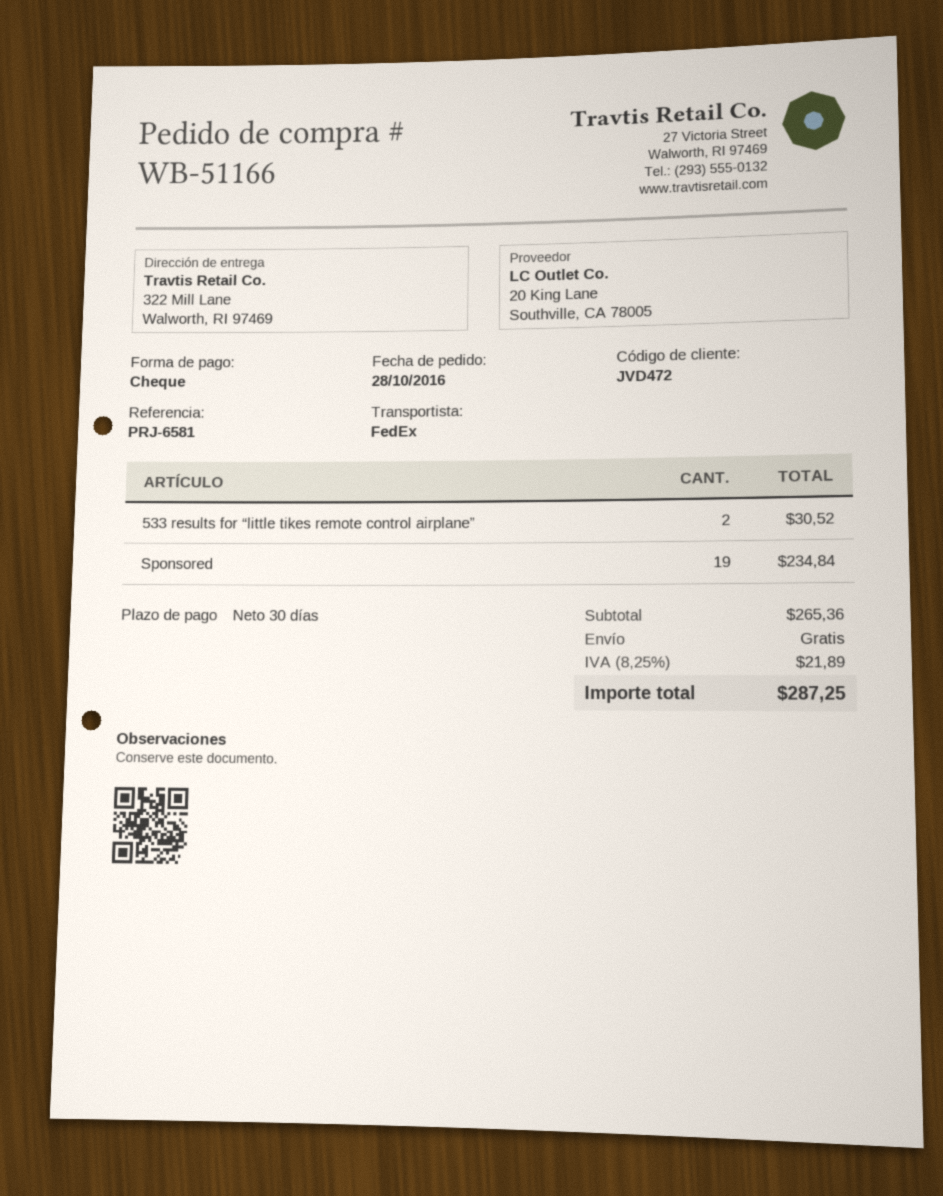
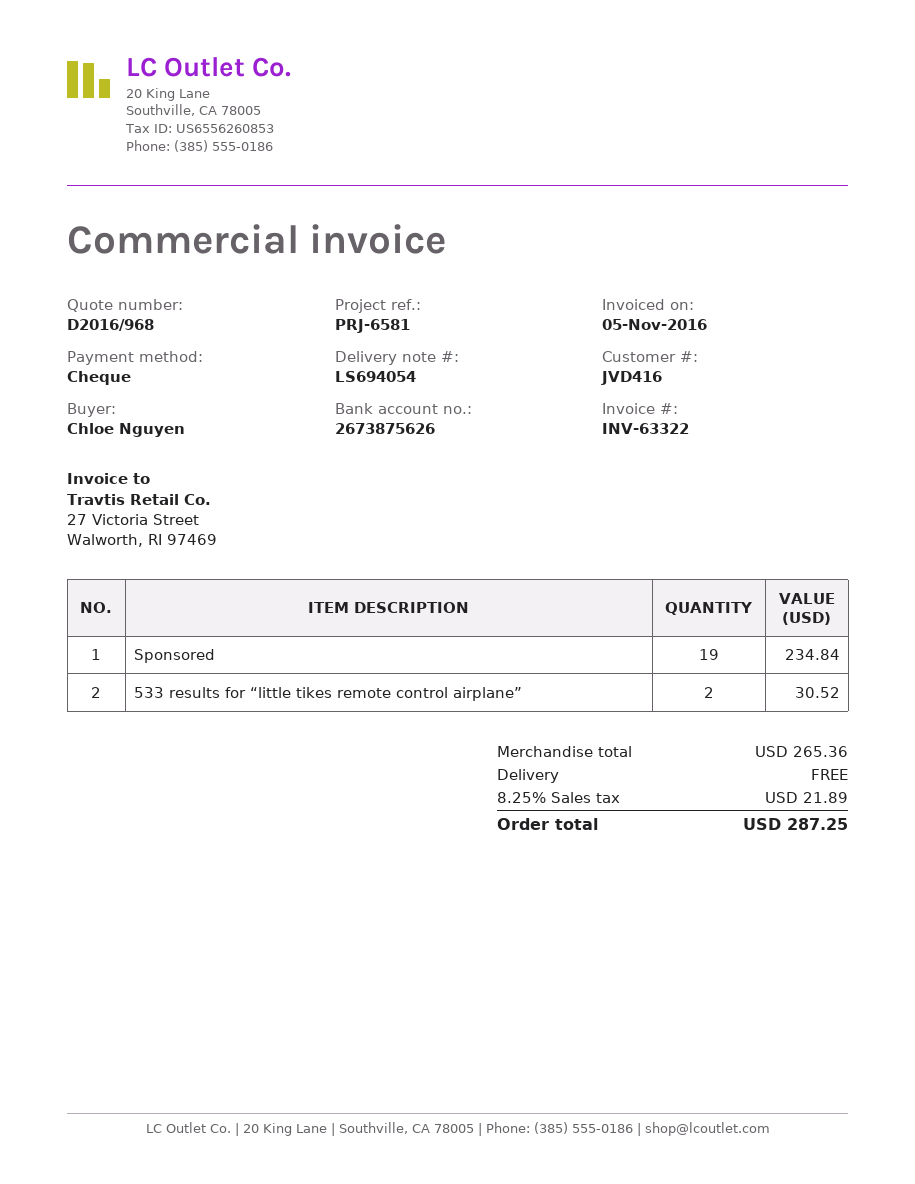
customer number: JVD472 -> JVD416

